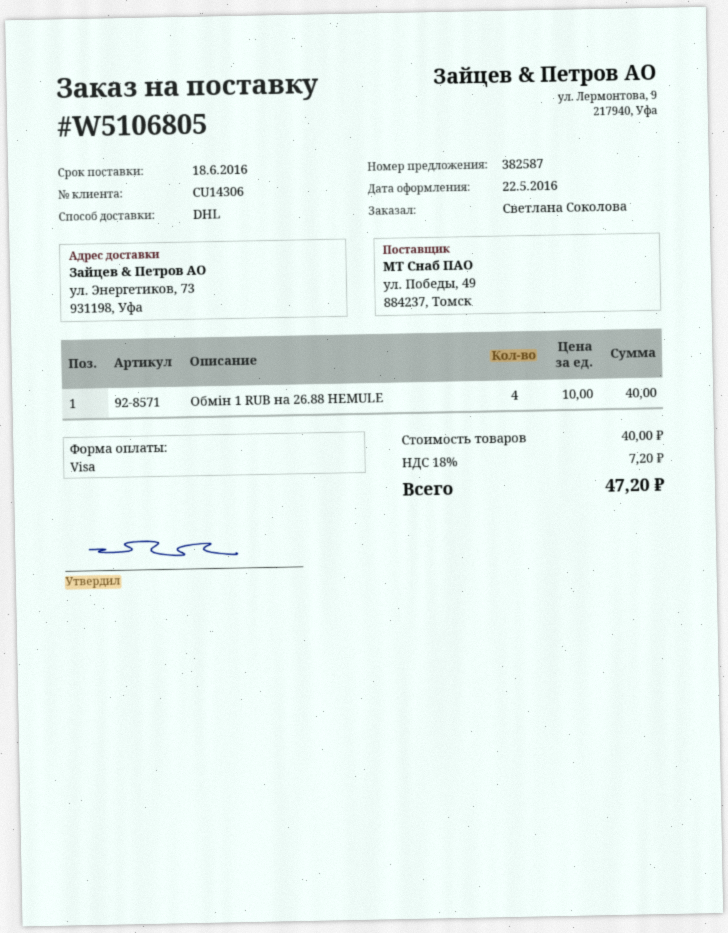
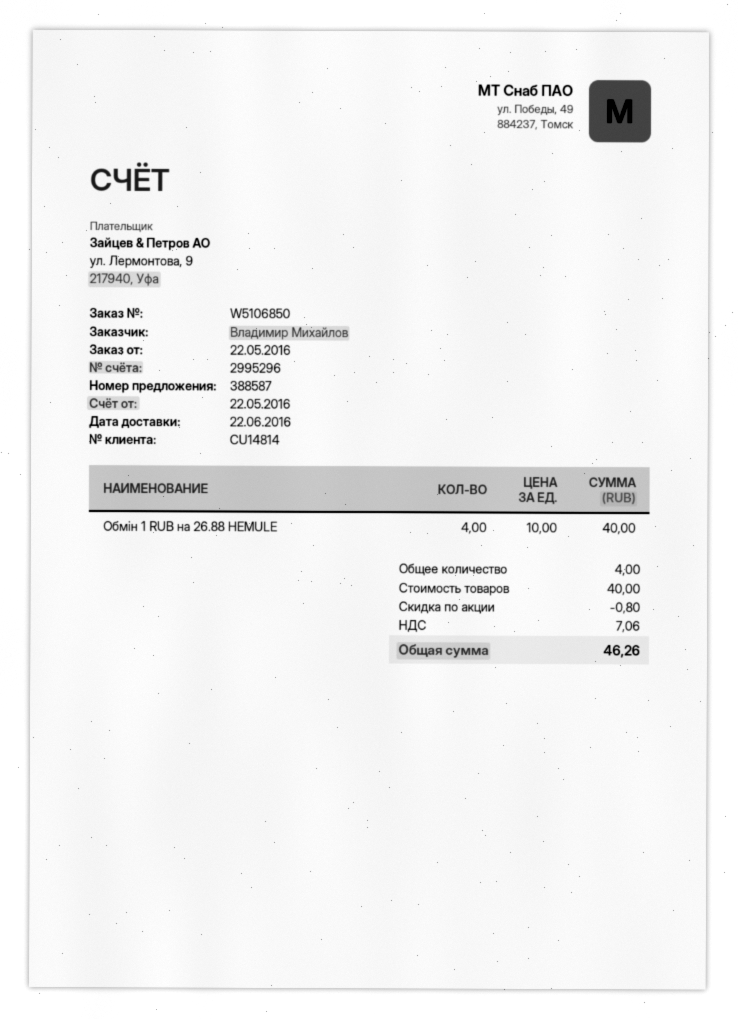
quote number: 382587 -> 388587
order number: W5106805 -> W5106850
delivery date: 2016-06-18 -> 2016-06-22
customer number: CU14306 -> CU14814
ordered by: Светлана Соколова -> Владимир Михайлов
discount: none -> 0.80
tax: 7.20 -> 7.06
total: 47.20 -> 46.26

